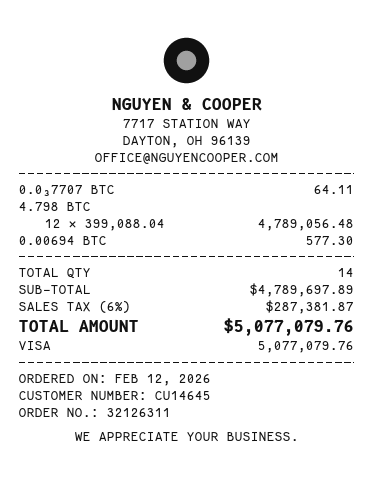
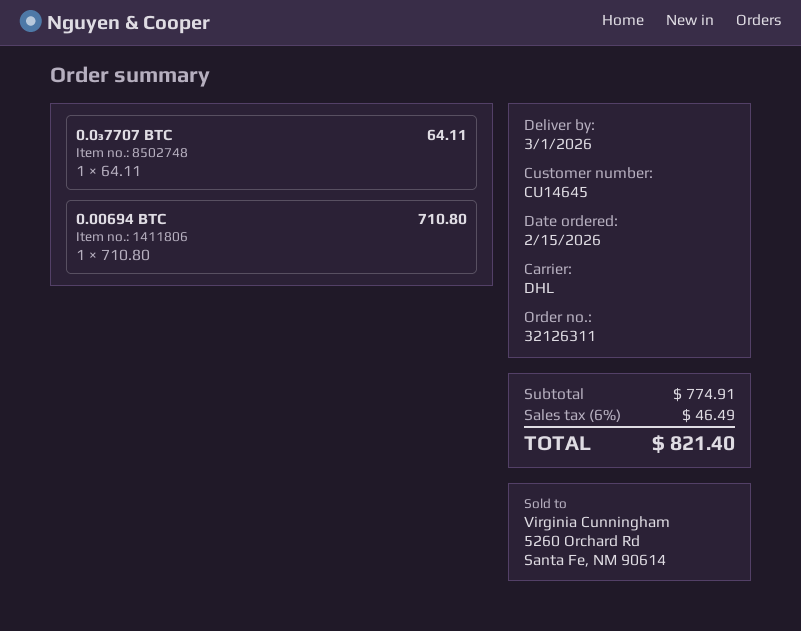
order date: 2026-02-12 -> 2026-02-15
4.798 BTC: 12 x 399088.04 = 4789056.48 -> none
0.00694 BTC: 1 x 577.30 = 577.30 -> 1 x 710.80 = 710.80
subtotal: 4789697.89 -> 774.91
tax: 6% = 287381.87 -> 6% = 46.49
total: 5077079.76 -> 821.40

